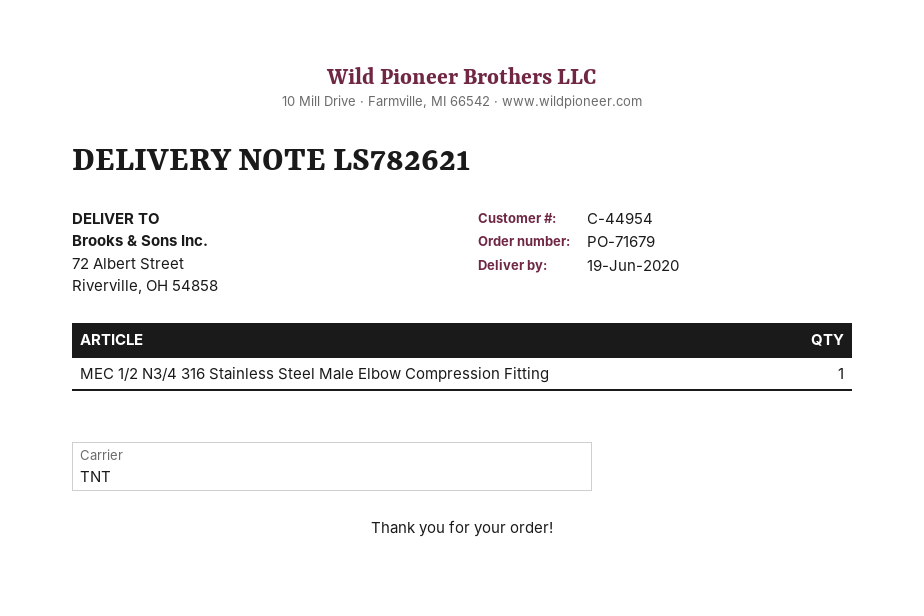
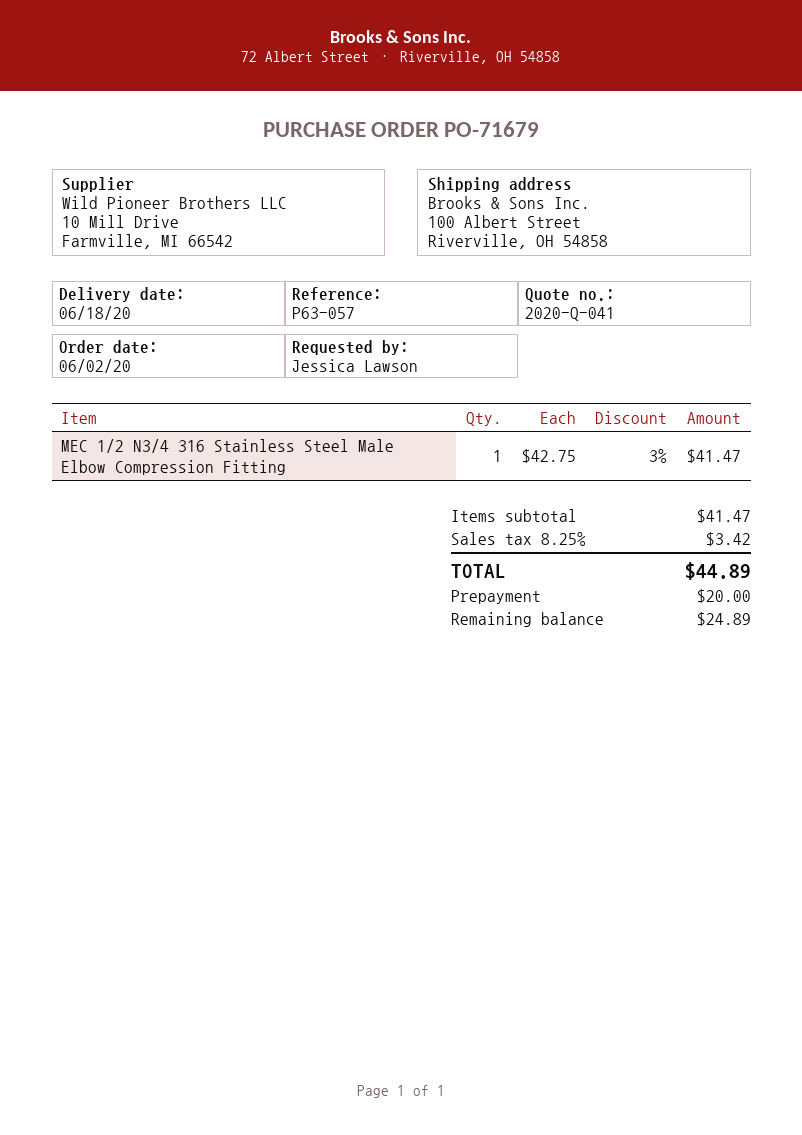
delivery date: 2020-06-19 -> 2020-06-18
ship to: 72 Albert Street, Riverville, OH 54858 -> 100 Albert Street, Riverville, OH 54858

